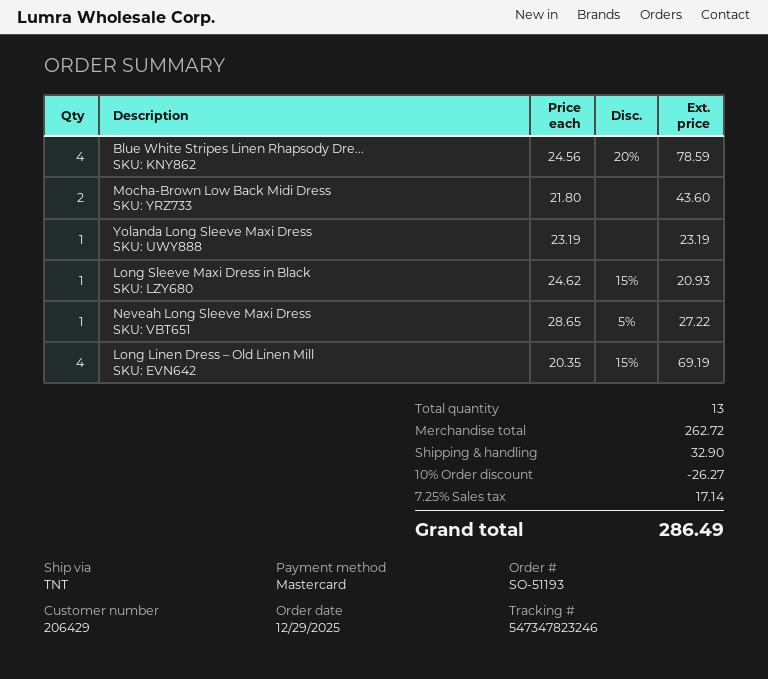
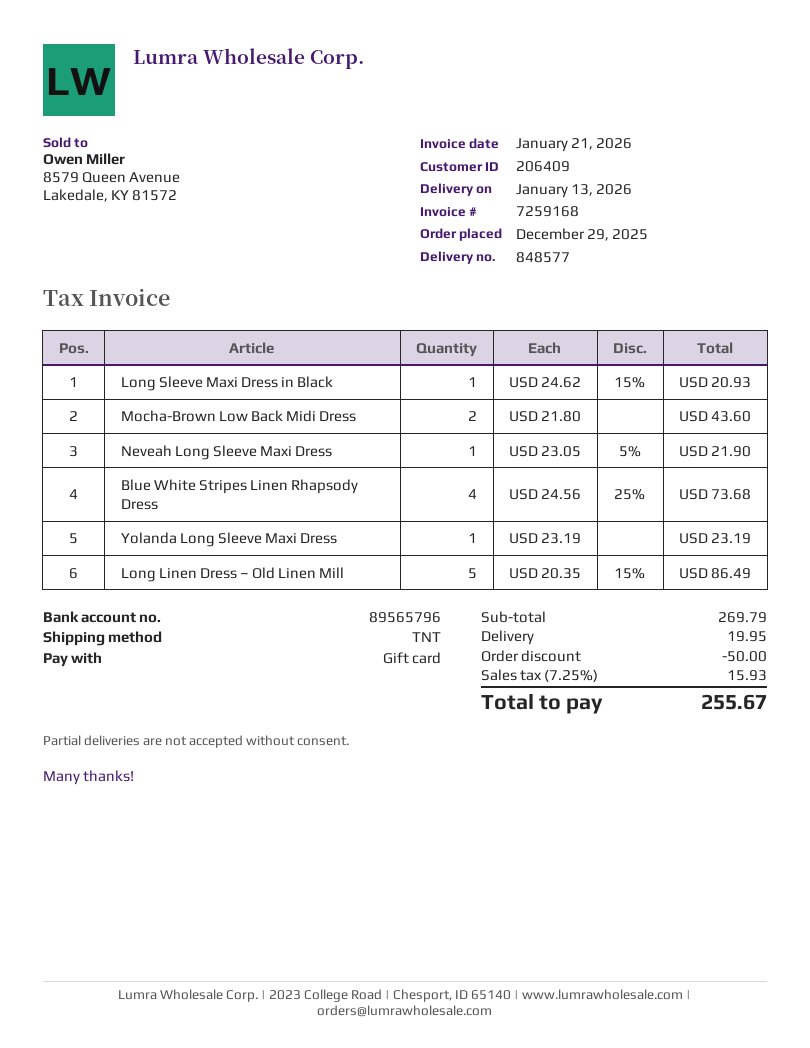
customer number: 206429 -> 206409
payment method: Mastercard -> gift card
Blue White Stripes Linen Rhapsody Dre...: 4 x 24.56 - 20% = 78.59 -> 4 x 24.56 - 25% = 73.68
Neveah Long Sleeve Maxi Dress: 1 x 28.65 - 5% = 27.22 -> 1 x 23.05 - 5% = 21.90
Long Linen Dress – Old Linen Mill: 4 x 20.35 - 15% = 69.19 -> 5 x 20.35 - 15% = 86.49
subtotal: 262.72 -> 269.79
discount: 26.27 -> 50.00
shipping: 32.90 -> 19.95
tax: 7.25% = 17.14 -> 7.25% = 15.93
total: 286.49 -> 255.67

